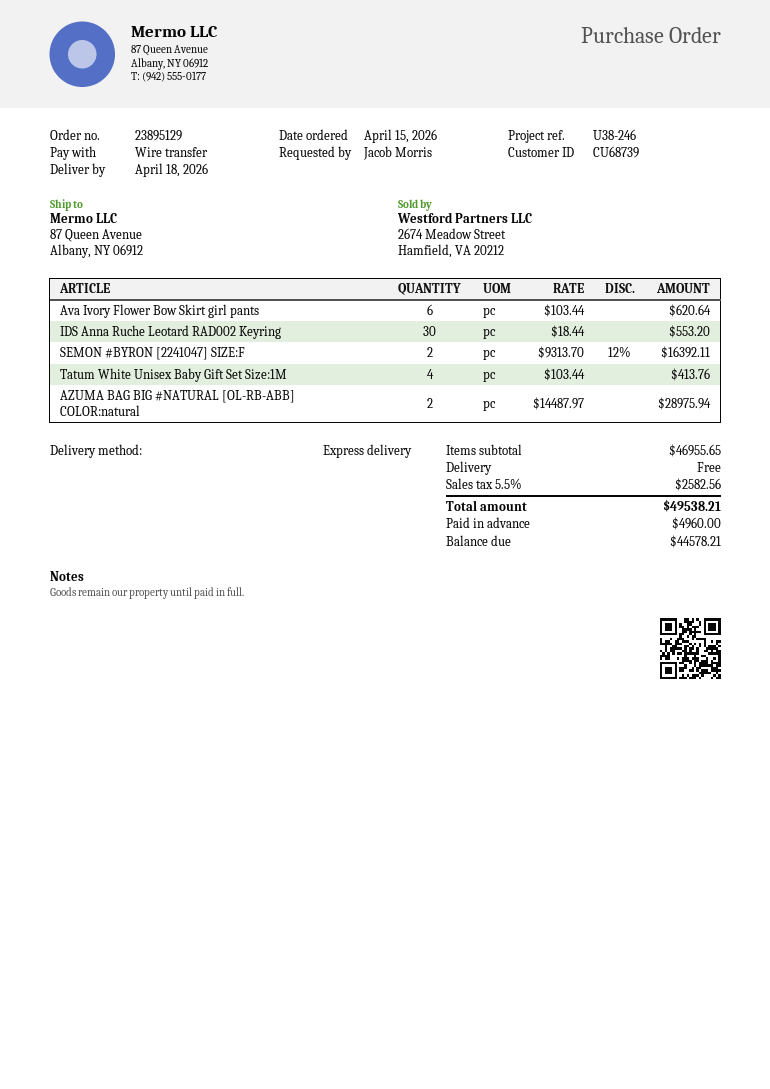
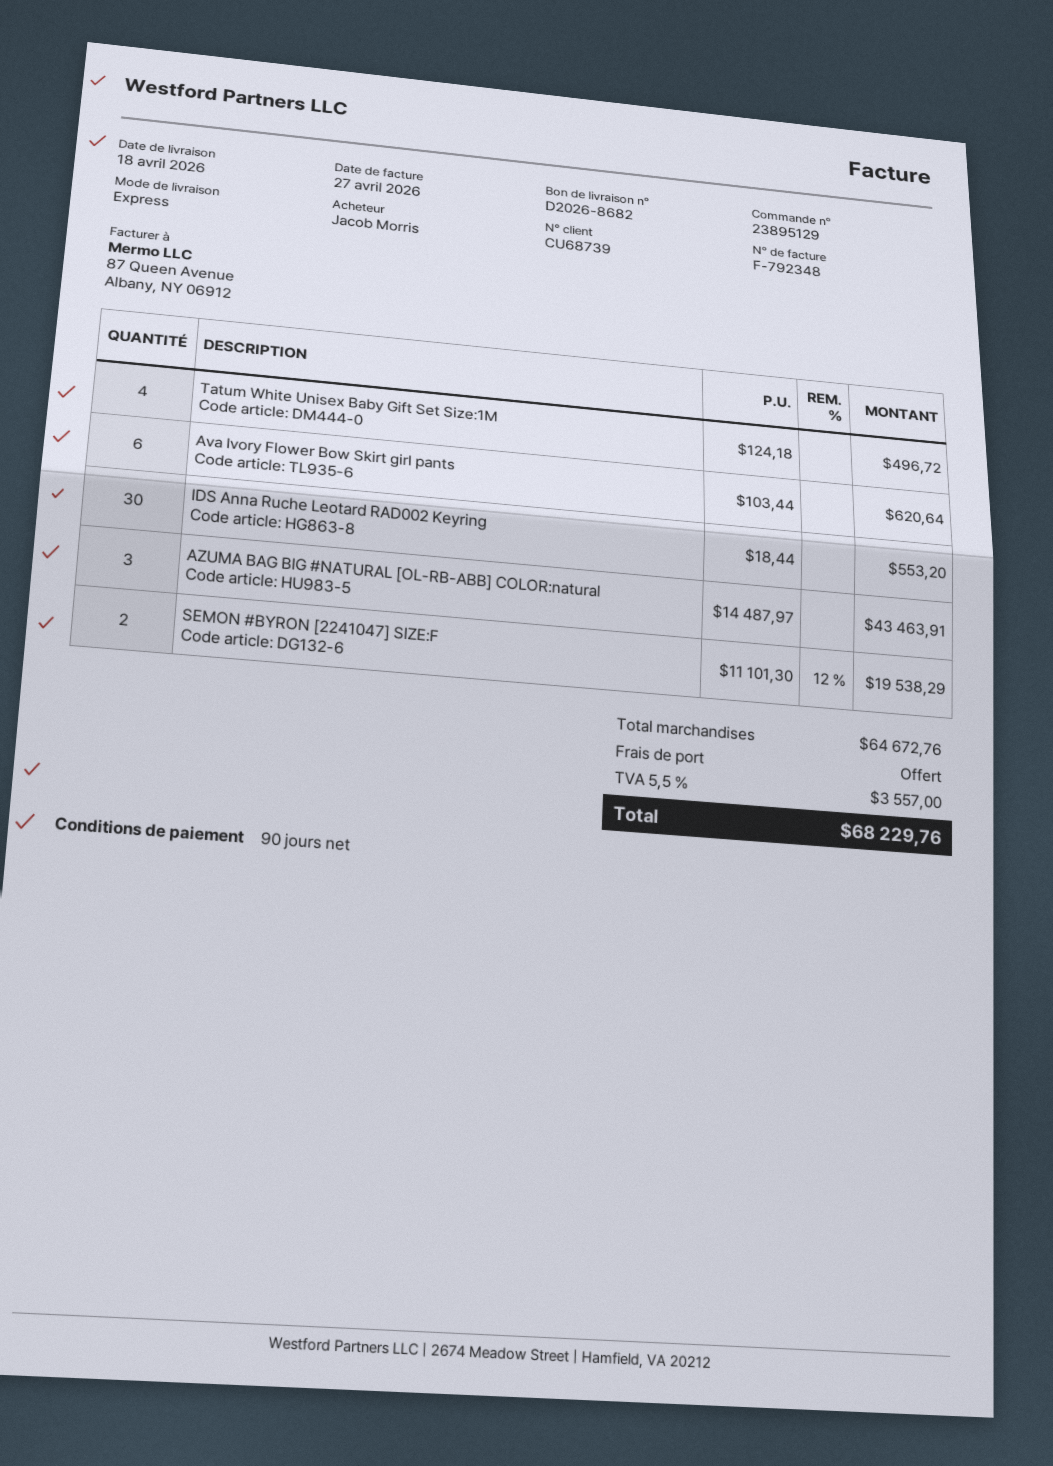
SEMON #BYRON [2241047] SIZE:F: 2 x 9313.70 - 12% = 16392.11 -> 2 x 11101.30 - 12% = 19538.29
Tatum White Unisex Baby Gift Set Size:1M: 4 x 103.44 = 413.76 -> 4 x 124.18 = 496.72
AZUMA BAG BIG #NATURAL [OL-RB-ABB] COLOR:natural: 2 x 14487.97 = 28975.94 -> 3 x 14487.97 = 43463.91
subtotal: 46955.65 -> 64672.76
tax: 5.5% = 2582.56 -> 5.5% = 3557.00
total: 49538.21 -> 68229.76

